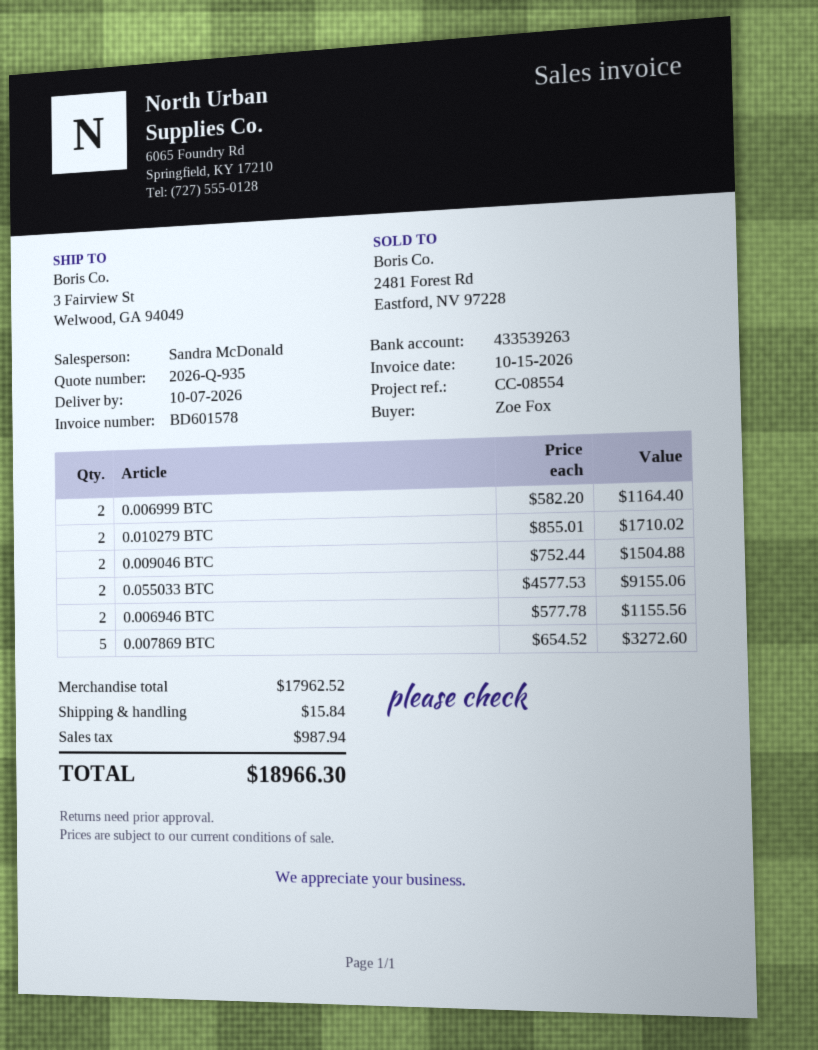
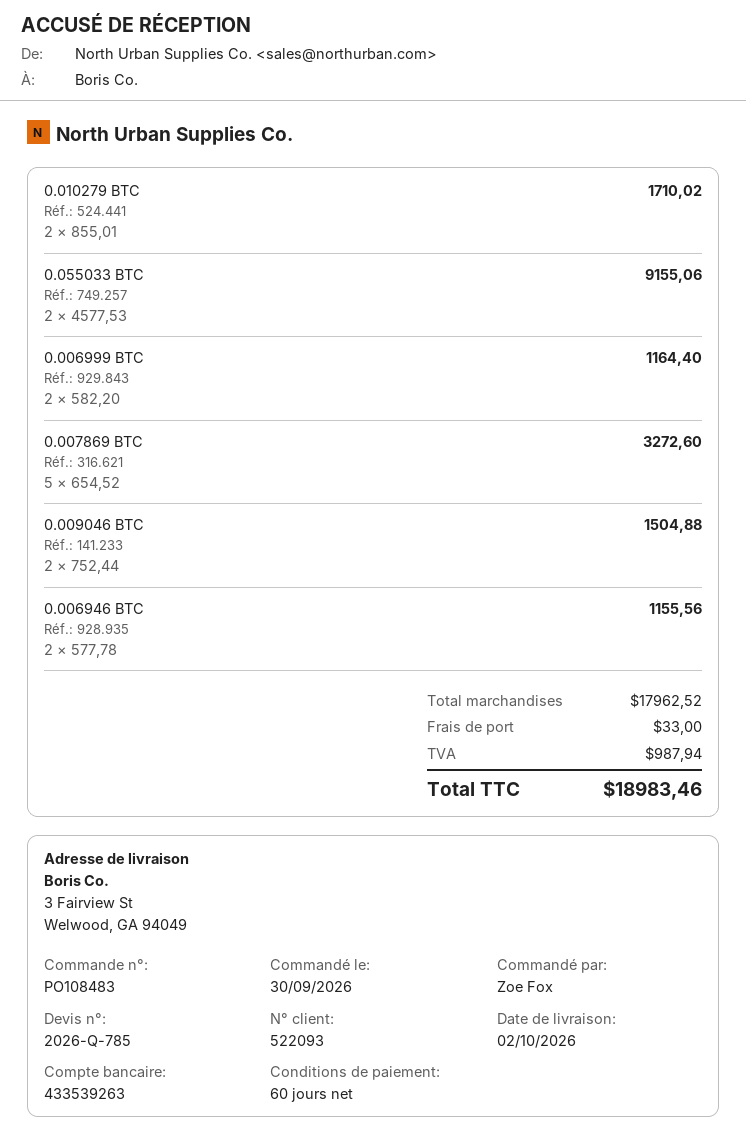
quote number: 2026-Q-935 -> 2026-Q-785
delivery date: 2026-10-07 -> 2026-10-02
shipping: 15.84 -> 33.00
total: 18966.30 -> 18983.46

